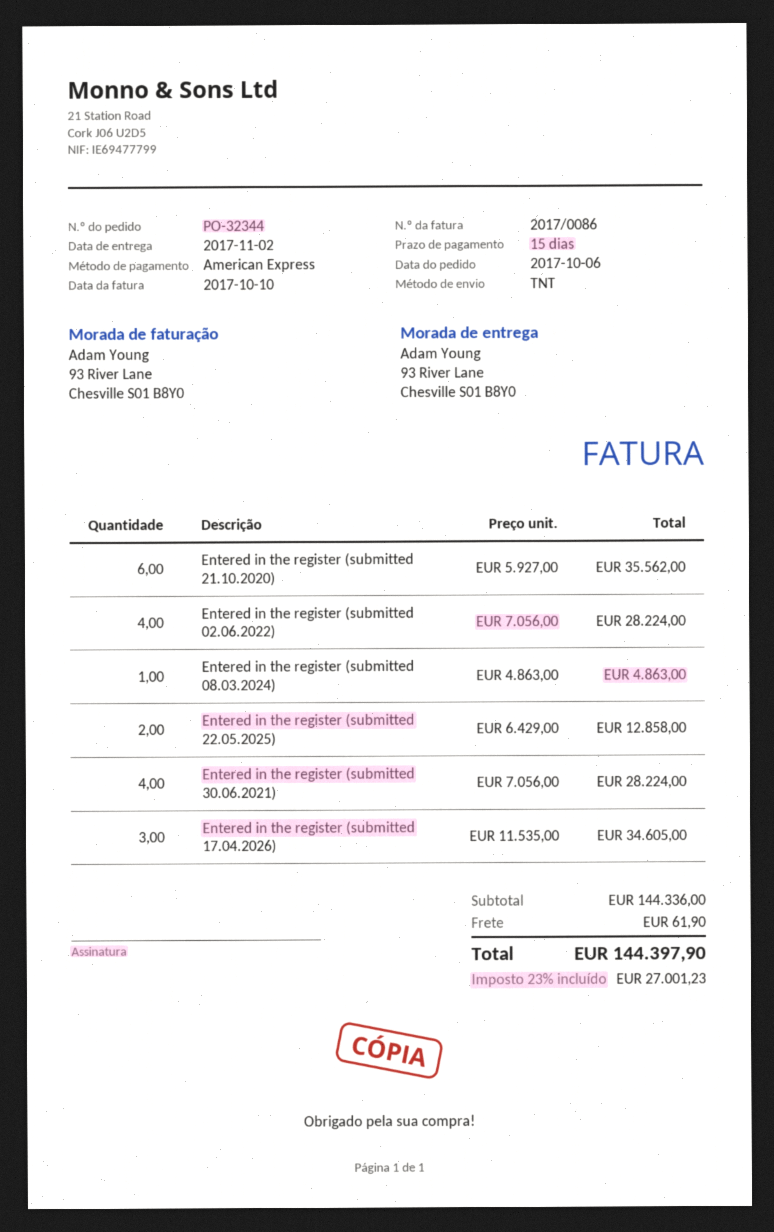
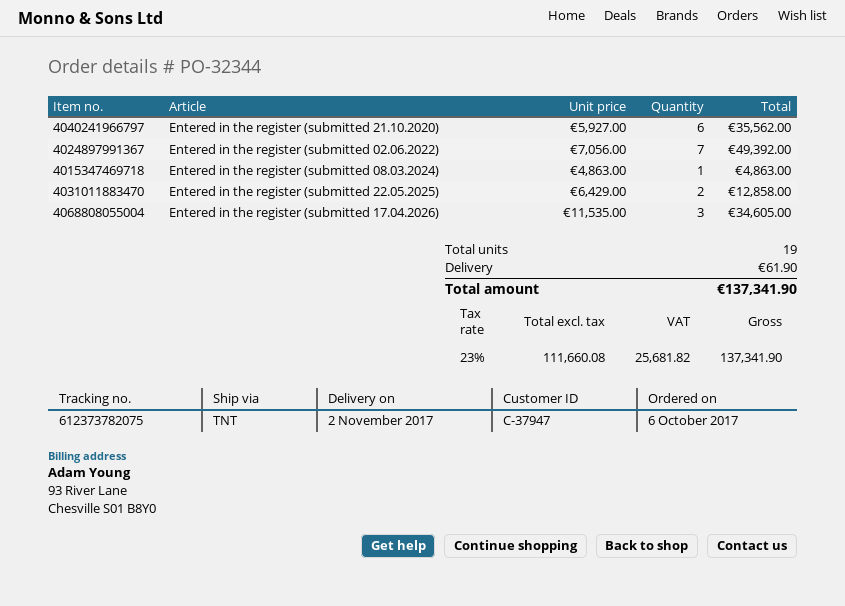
Entered in the register (submitted 02.06.2022): 4 x 7056.00 = 28224.00 -> 7 x 7056.00 = 49392.00
Entered in the register (submitted 30.06.2021): 4 x 7056.00 = 28224.00 -> none
tax: 23% = 27001.23 -> 23% = 25681.82
total: 144397.90 -> 137341.90

